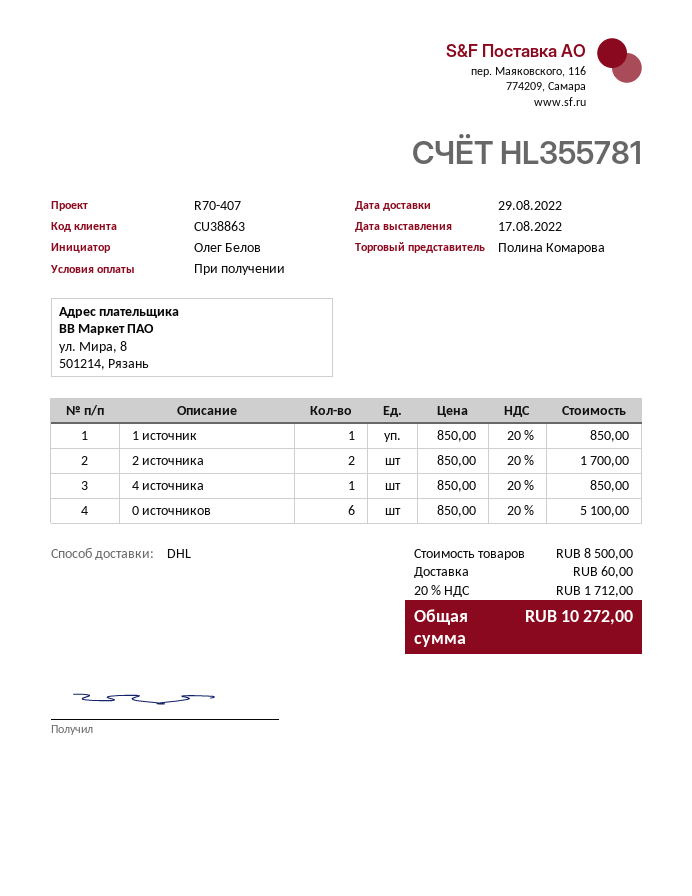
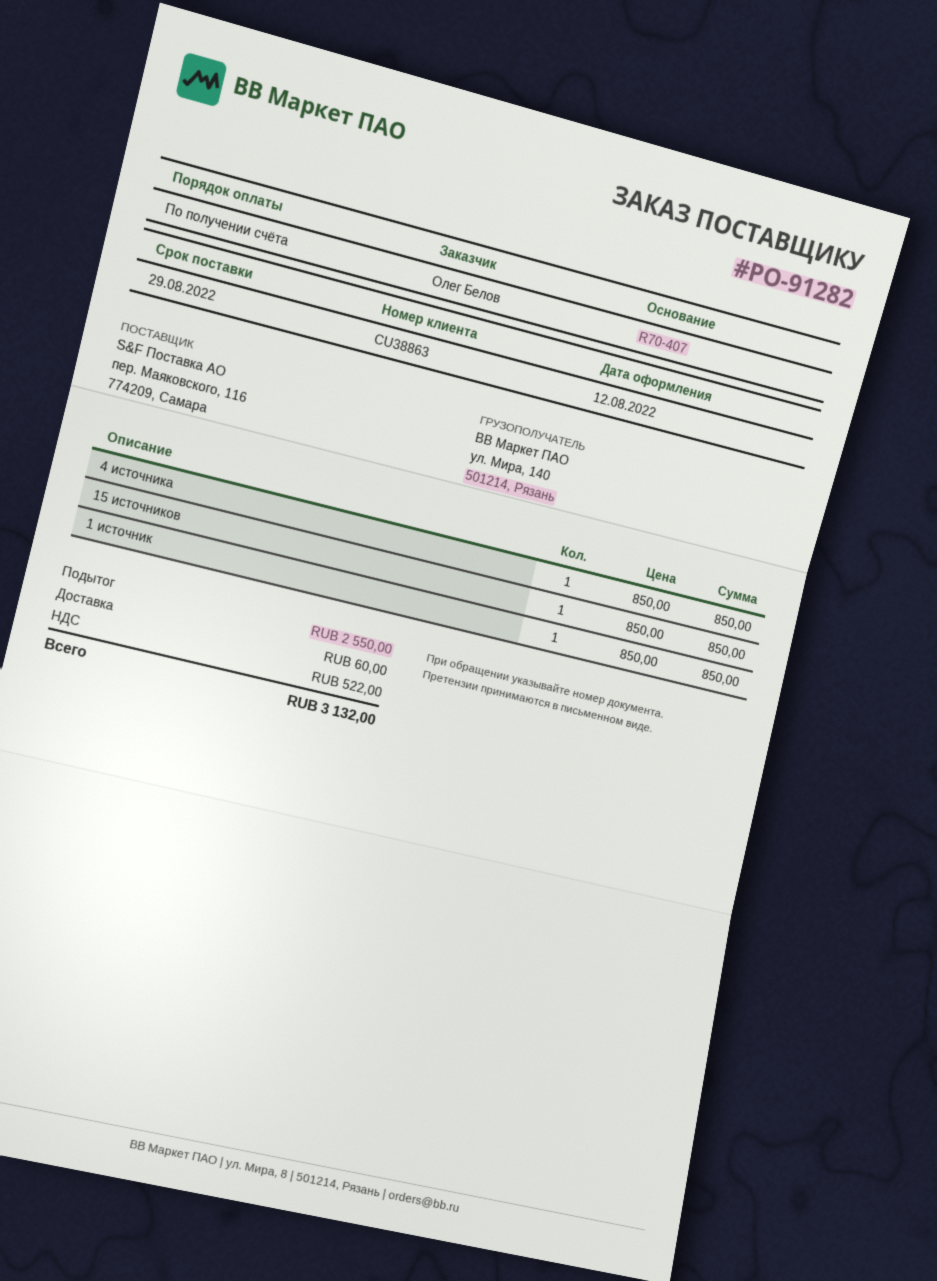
2 источника: 2 x 850.00 = 1700.00 -> none
0 источников: 6 x 850.00 = 5100.00 -> none
15 источников: none -> 1 x 850.00 = 850.00
subtotal: 8500.00 -> 2550.00
tax: 1712.00 -> 522.00
total: 10272.00 -> 3132.00

